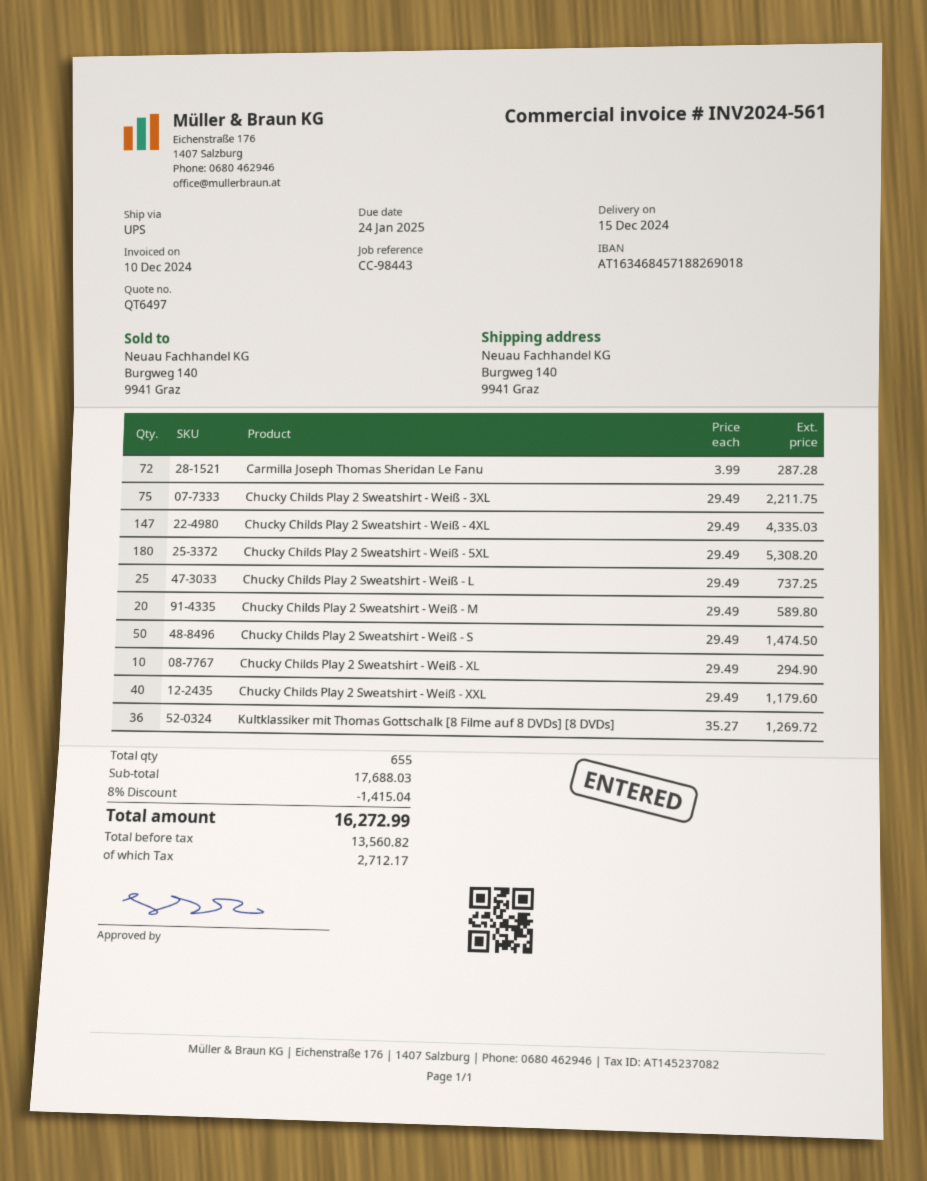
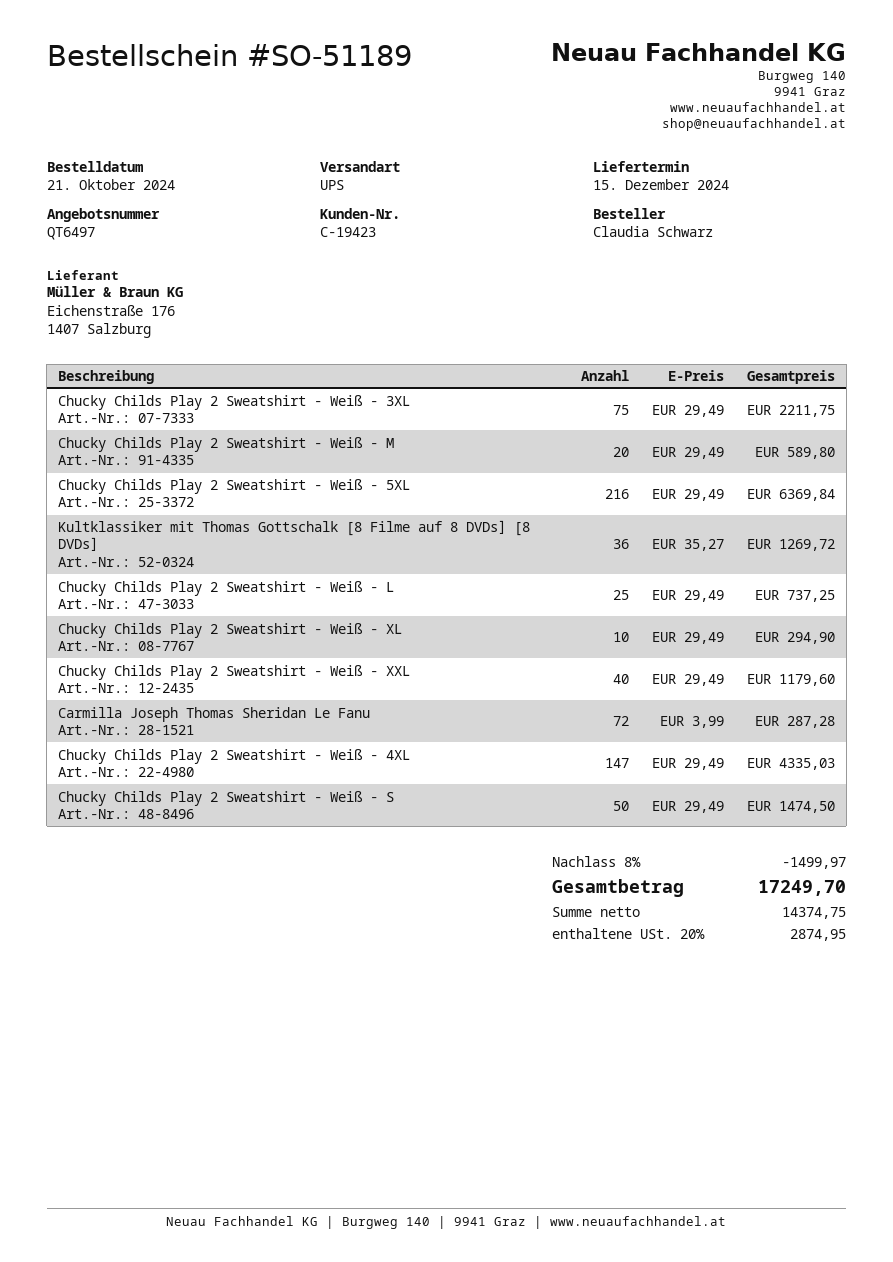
Chucky Childs Play 2 Sweatshirt - Weiß - 5XL: 180 x 29.49 = 5308.20 -> 216 x 29.49 = 6369.84
discount: 8% = 1415.04 -> 8% = 1499.97
net: 13560.82 -> 14374.75
tax: 2712.17 -> 2874.95
total: 16272.99 -> 17249.70

